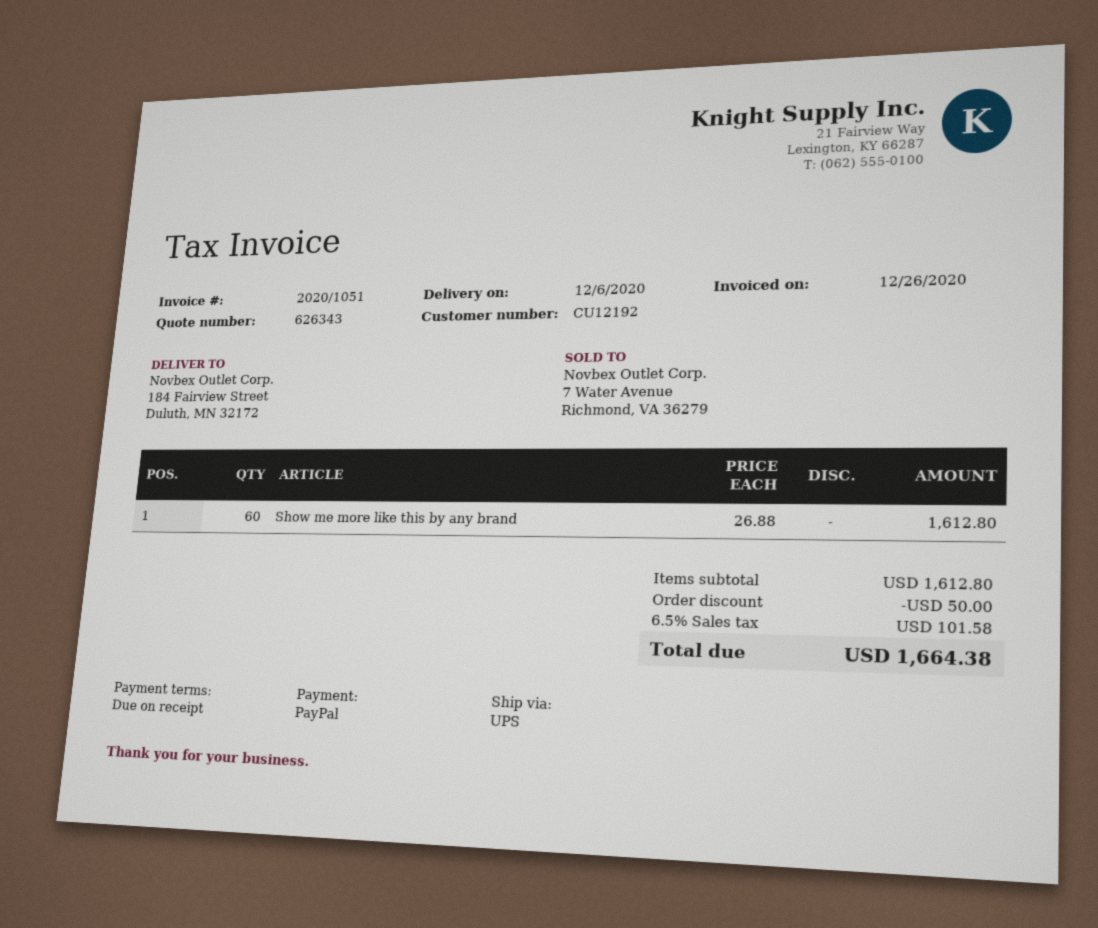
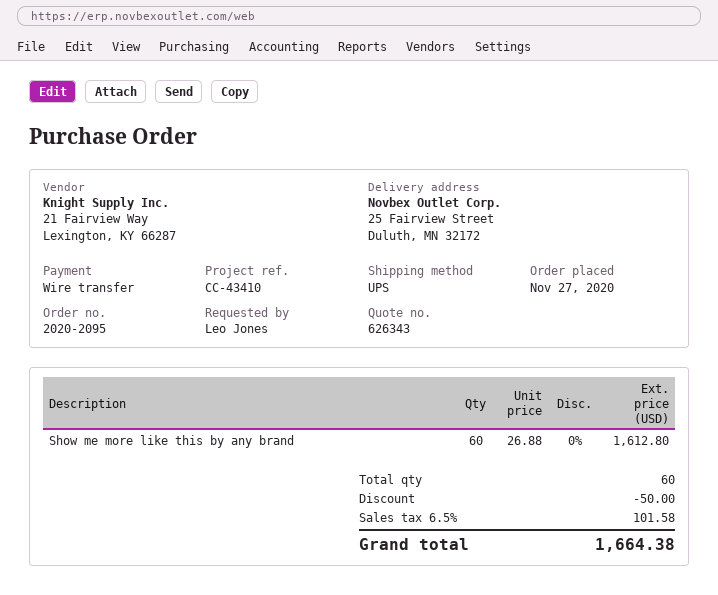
payment method: PayPal -> bank transfer
ship to: 184 Fairview Street, Duluth, MN 32172 -> 25 Fairview Street, Duluth, MN 32172

